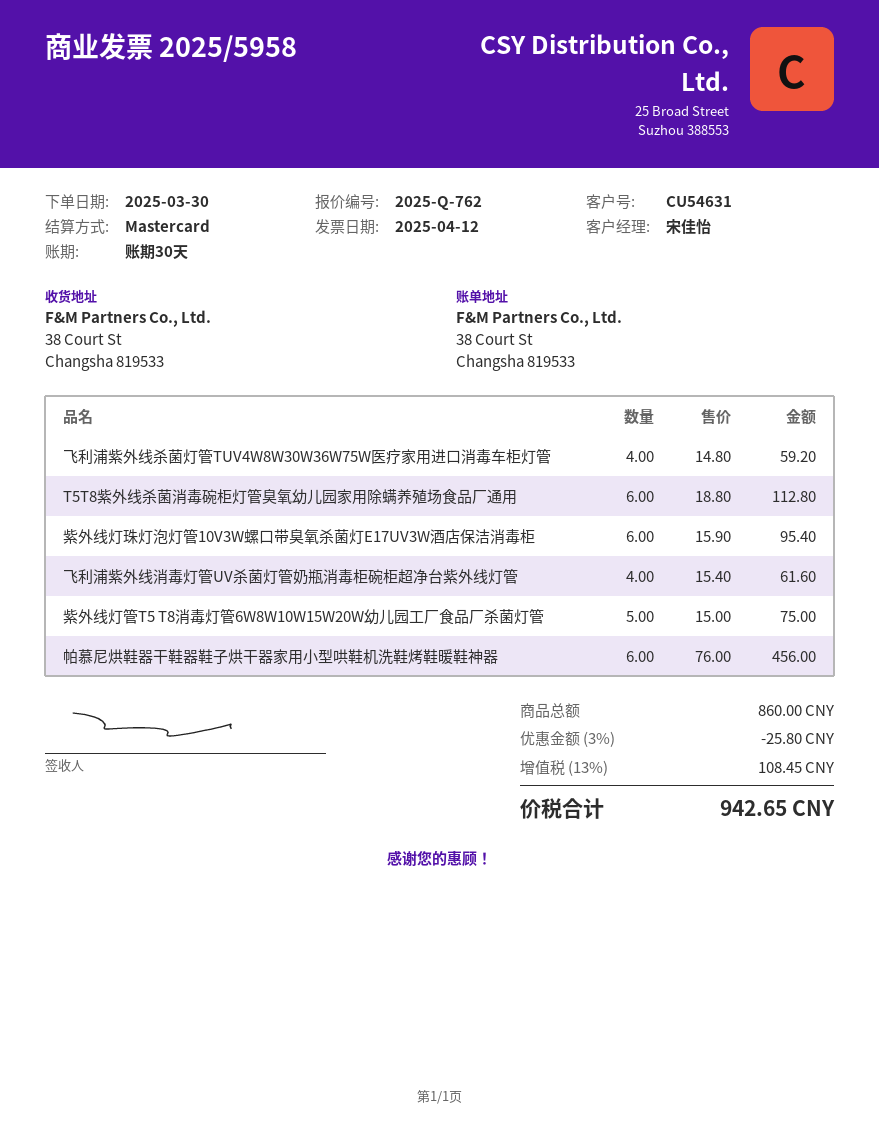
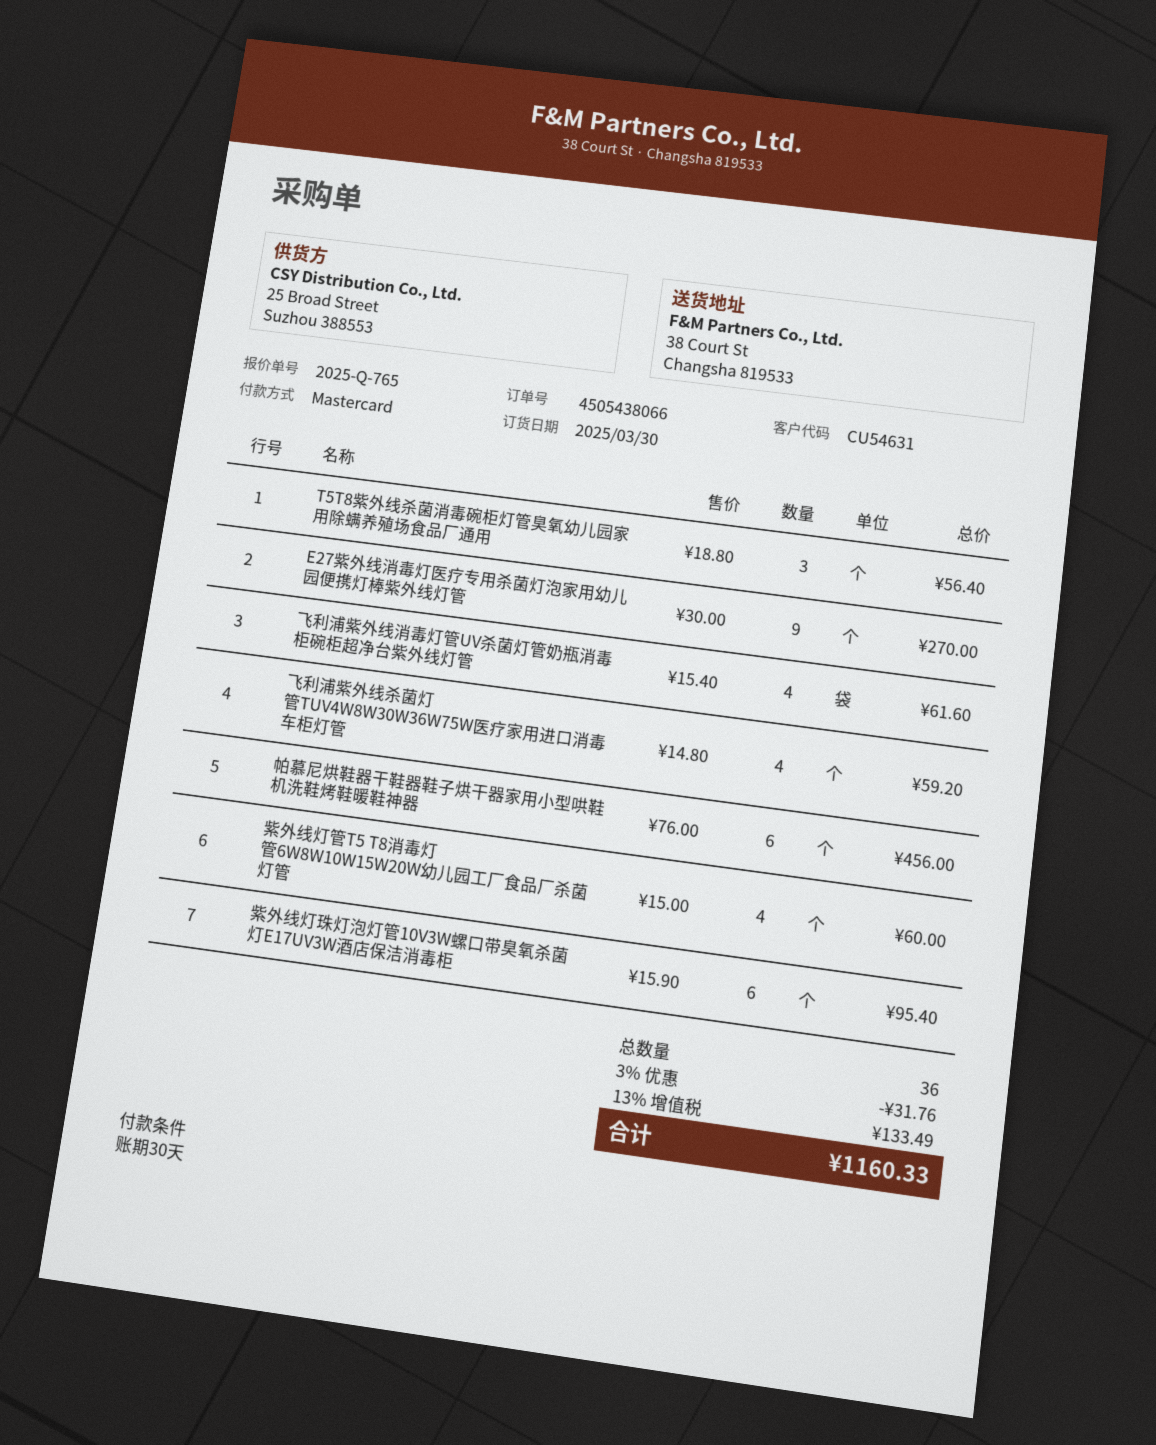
quote number: 2025-Q-762 -> 2025-Q-765
T5T8紫外线杀菌消毒碗柜灯管臭氧幼儿园家用除螨养殖场食品厂通用: 6 x 18.80 = 112.80 -> 3 x 18.80 = 56.40
紫外线灯管T5 T8消毒灯管6W8W10W15W20W幼儿园工厂食品厂杀菌灯管: 5 x 15.00 = 75.00 -> 4 x 15.00 = 60.00
E27紫外线消毒灯医疗专用杀菌灯泡家用幼儿园便携灯棒紫外线灯管: none -> 9 x 30.00 = 270.00
discount: 3% = 25.80 -> 3% = 31.76
tax: 13% = 108.45 -> 13% = 133.49
total: 942.65 -> 1160.33

